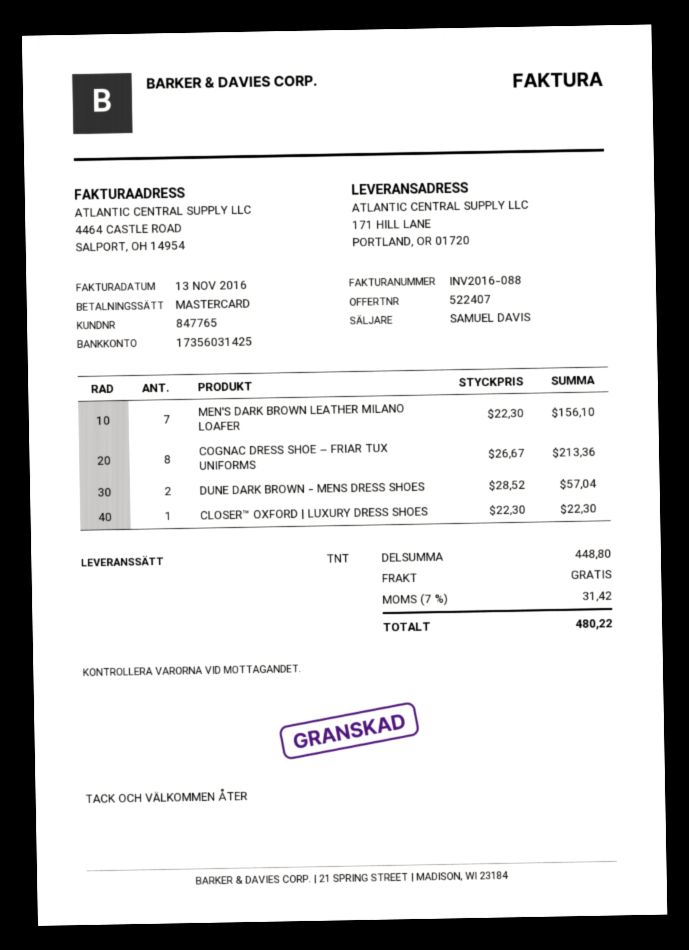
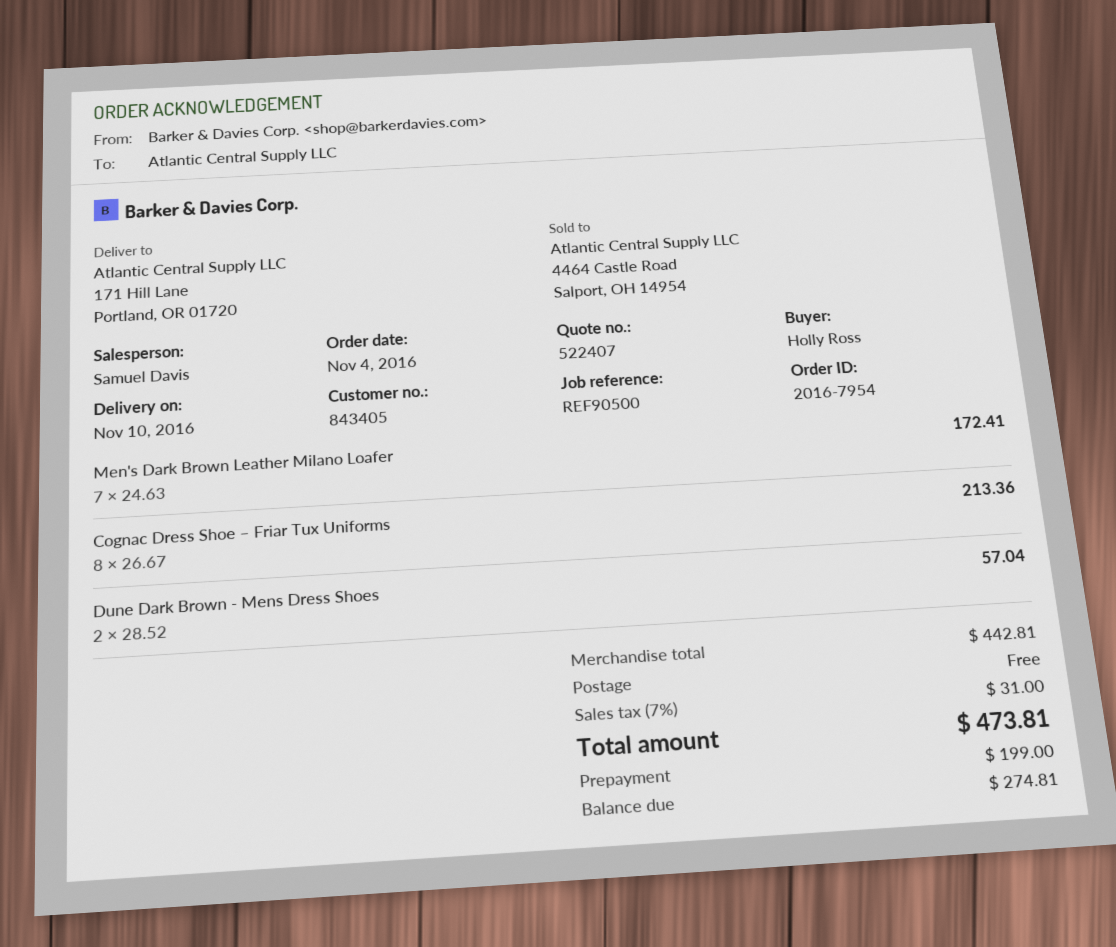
customer number: 847765 -> 843405
MEN'S DARK BROWN LEATHER MILANO LOAFER: 7 x 22.30 = 156.10 -> 7 x 24.63 = 172.41
CLOSER™ OXFORD | LUXURY DRESS SHOES: 1 x 22.30 = 22.30 -> none
subtotal: 448.80 -> 442.81
tax: 7% = 31.42 -> 7% = 31.00
total: 480.22 -> 473.81

